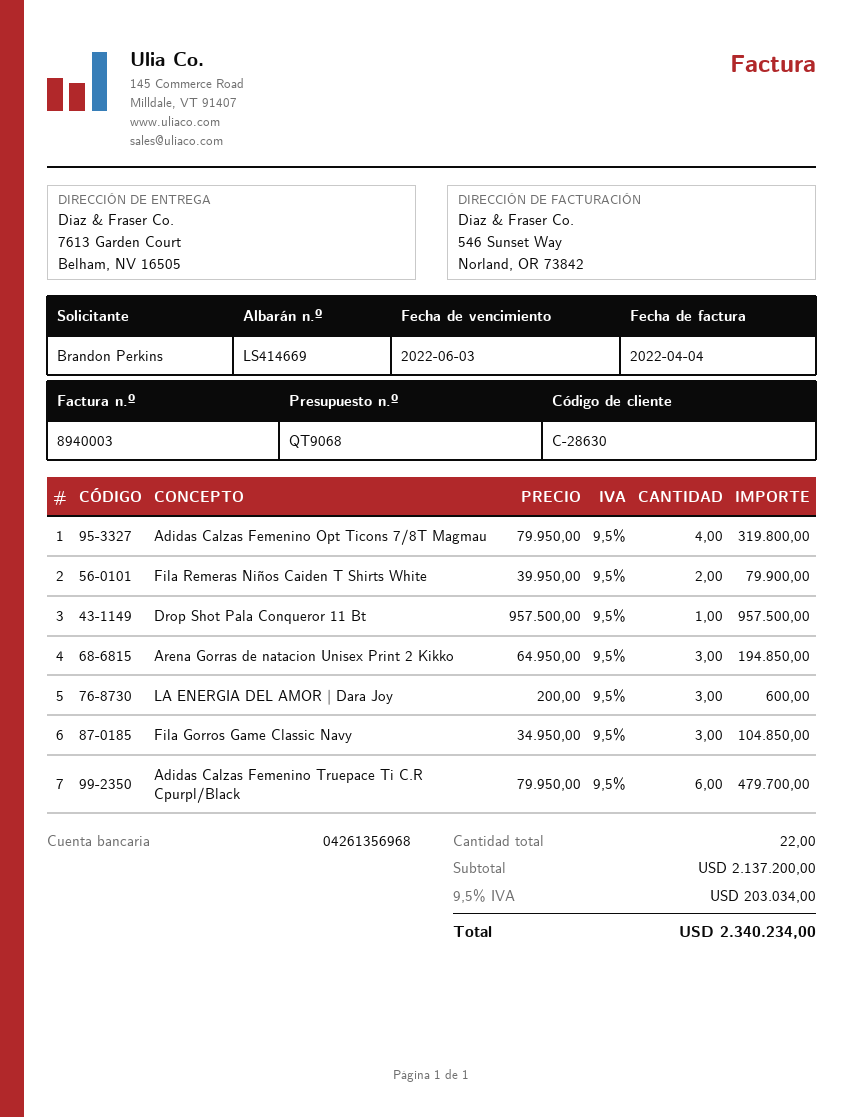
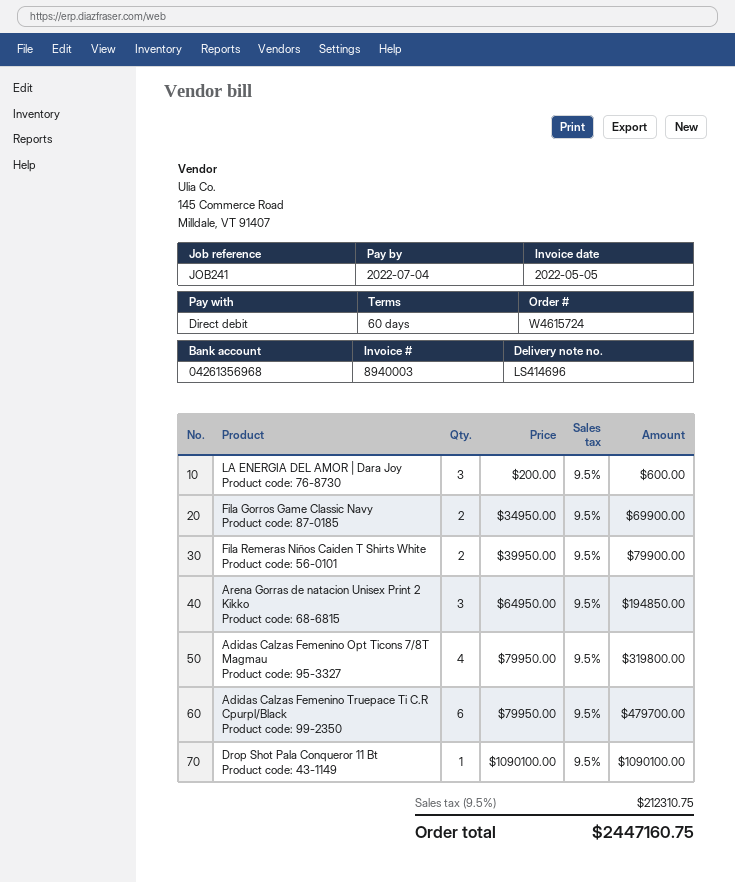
delivery note number: LS414669 -> LS414696
invoice date: 2022-04-04 -> 2022-05-05
due date: 2022-06-03 -> 2022-07-04
Drop Shot Pala Conqueror 11 Bt: 1 x 957500.00 = 957500.00 -> 1 x 1090100.00 = 1090100.00
Fila Gorros Game Classic Navy: 3 x 34950.00 = 104850.00 -> 2 x 34950.00 = 69900.00
tax: 9.5% = 203034.00 -> 9.5% = 212310.75
total: 2340234.00 -> 2447160.75

